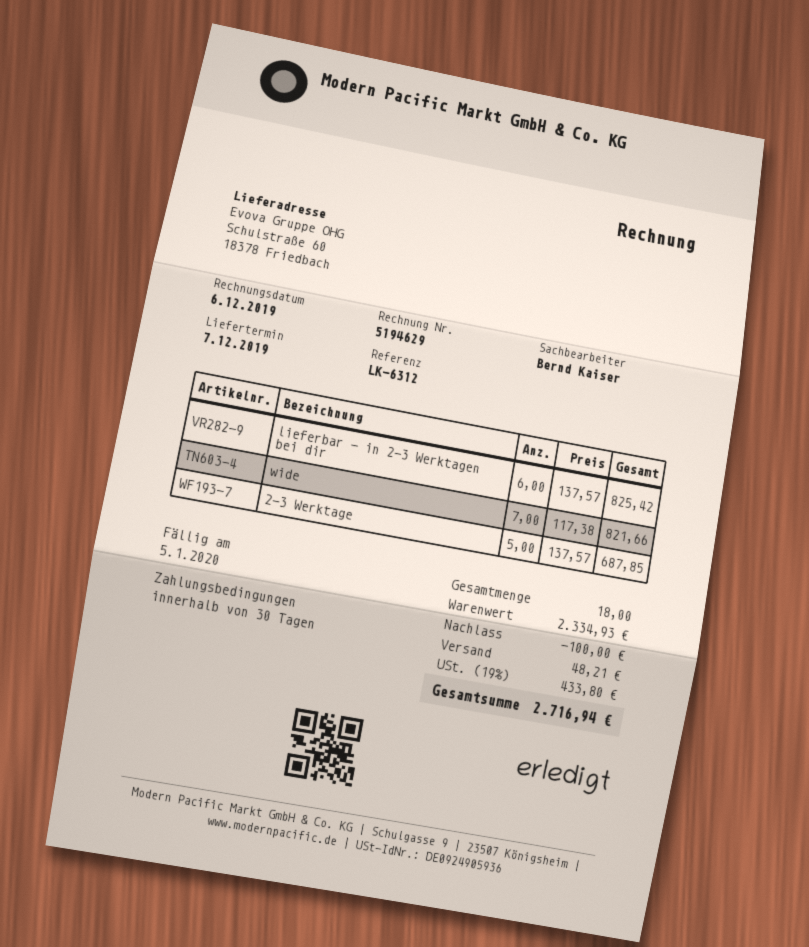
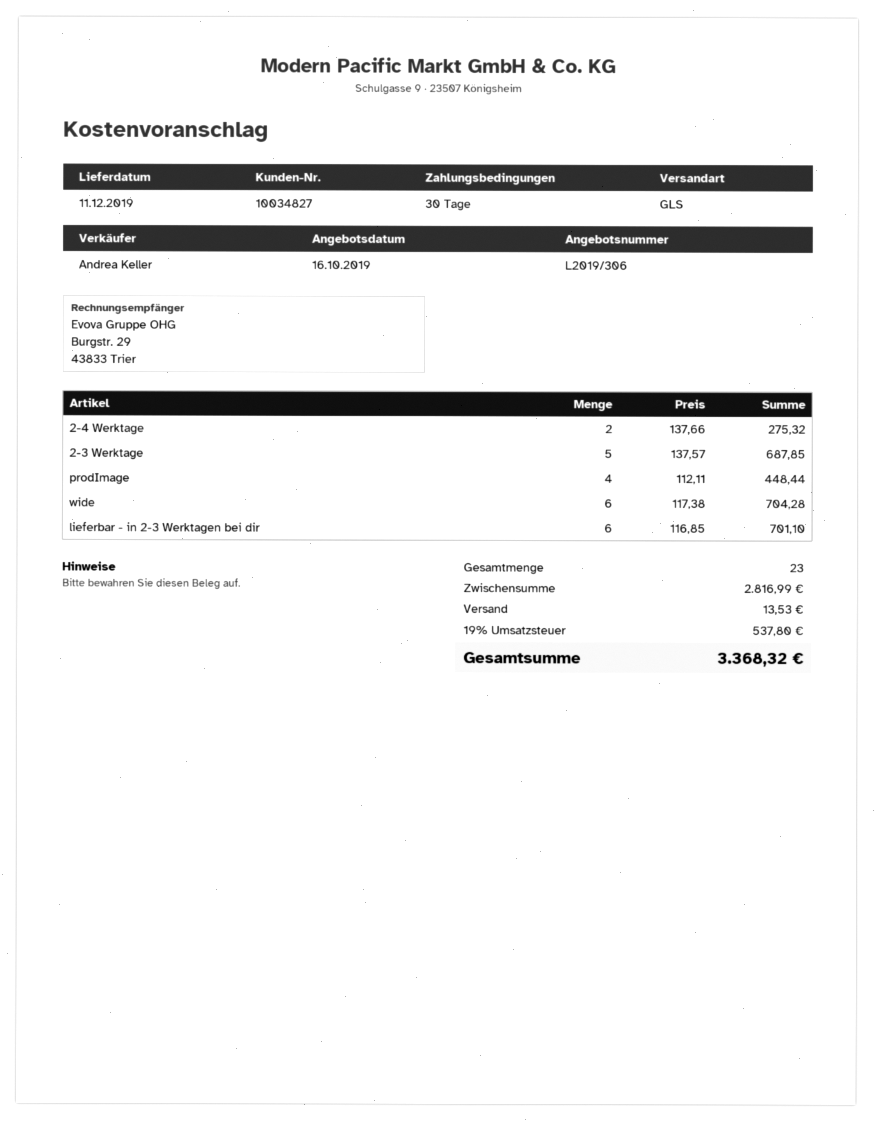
delivery date: 2019-12-07 -> 2019-12-11
sales rep: Bernd Kaiser -> Andrea Keller
lieferbar - in 2-3 Werktagen bei dir: 6 x 137.57 = 825.42 -> 6 x 116.85 = 701.10
wide: 7 x 117.38 = 821.66 -> 6 x 117.38 = 704.28
2-4 Werktage: none -> 2 x 137.66 = 275.32
prodImage: none -> 4 x 112.11 = 448.44
total quantity: 18 -> 23
subtotal: 2334.93 -> 2816.99
discount: 100.00 -> none
shipping: 48.21 -> 13.53
tax: 19% = 433.80 -> 19% = 537.80
total: 2716.94 -> 3368.32

